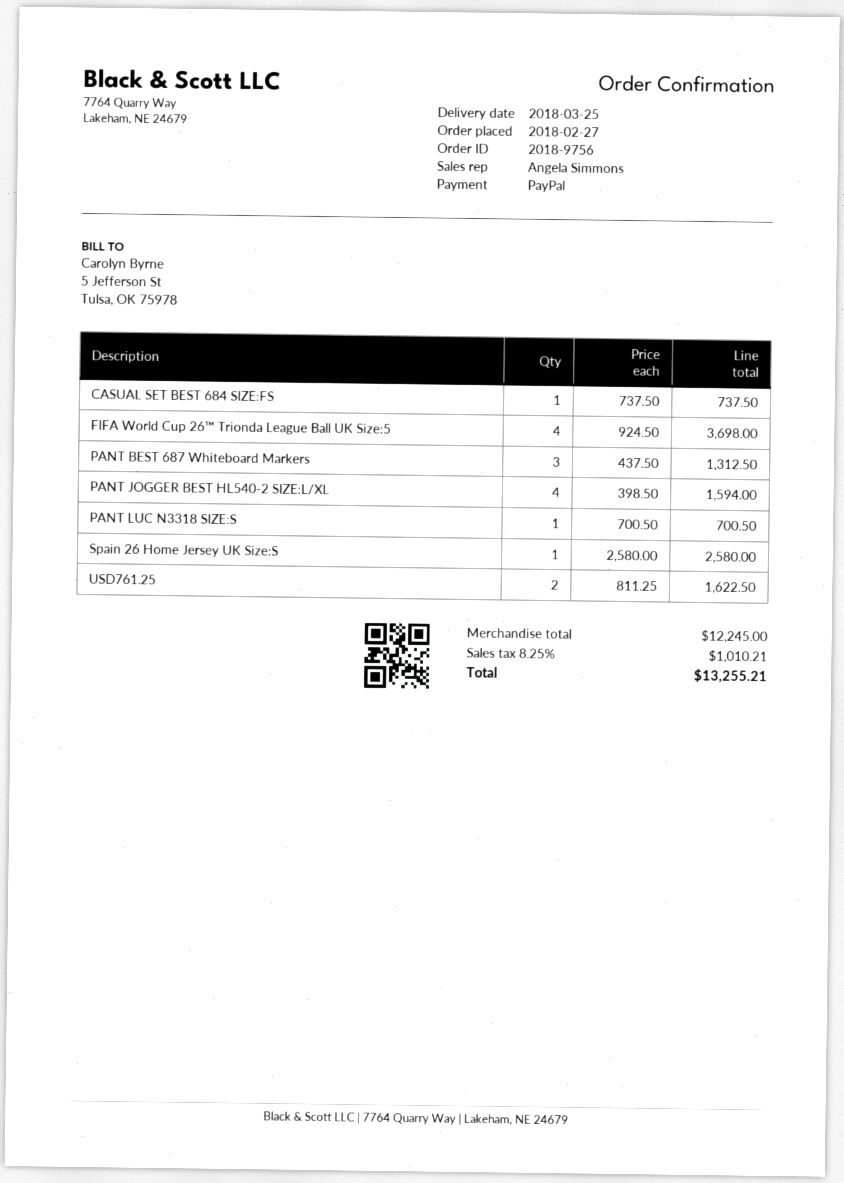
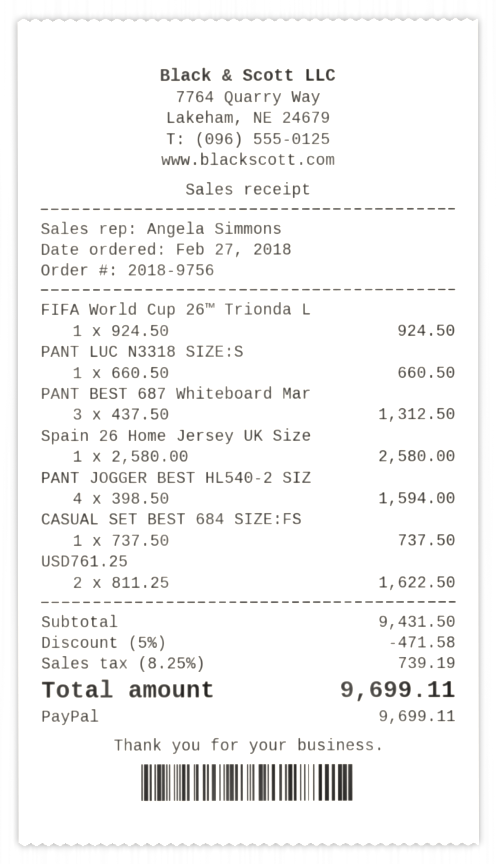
FIFA World Cup 26™ Trionda League Ball UK Size:5: 4 x 924.50 = 3698.00 -> 1 x 924.50 = 924.50
PANT LUC N3318 SIZE:S: 1 x 700.50 = 700.50 -> 1 x 660.50 = 660.50
subtotal: 12245.00 -> 9431.50
discount: none -> 5% = 471.58
tax: 8.25% = 1010.21 -> 8.25% = 739.19
total: 13255.21 -> 9699.11

